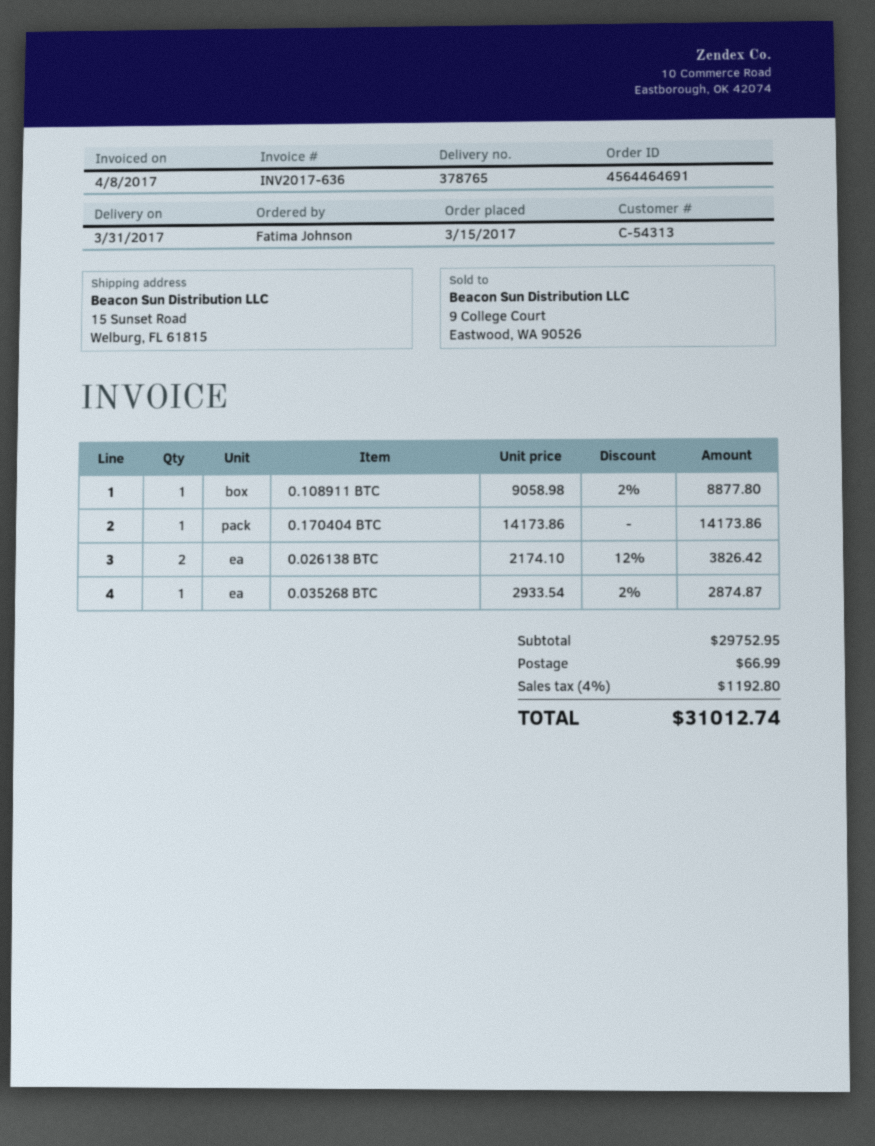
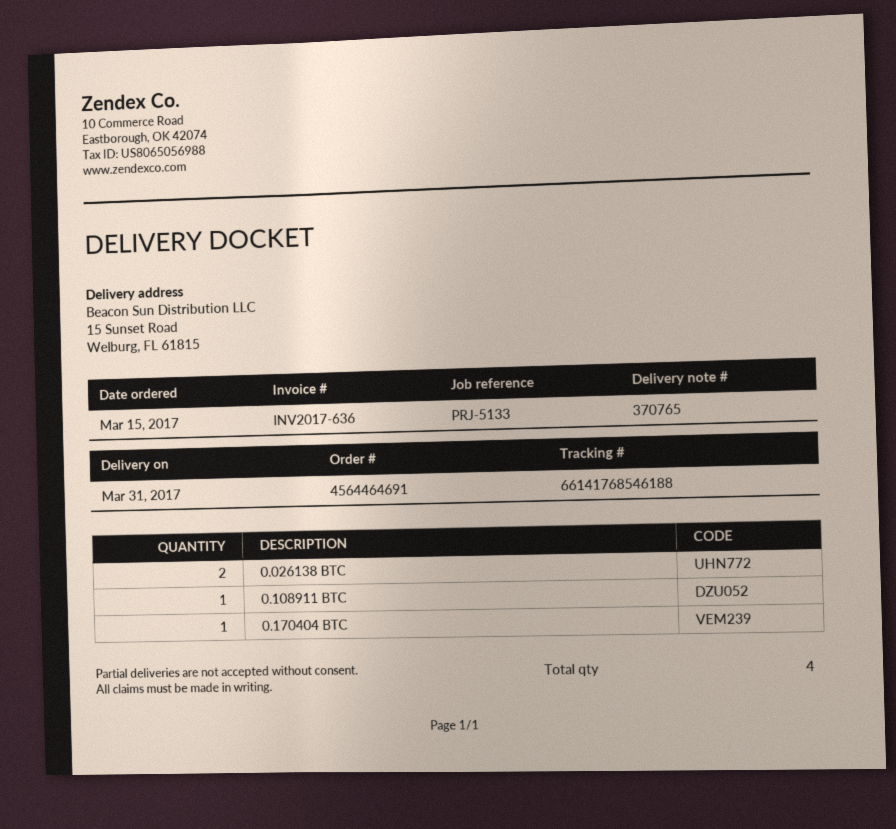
delivery note number: 378765 -> 370765
0.035268 BTC: 1 -> none

